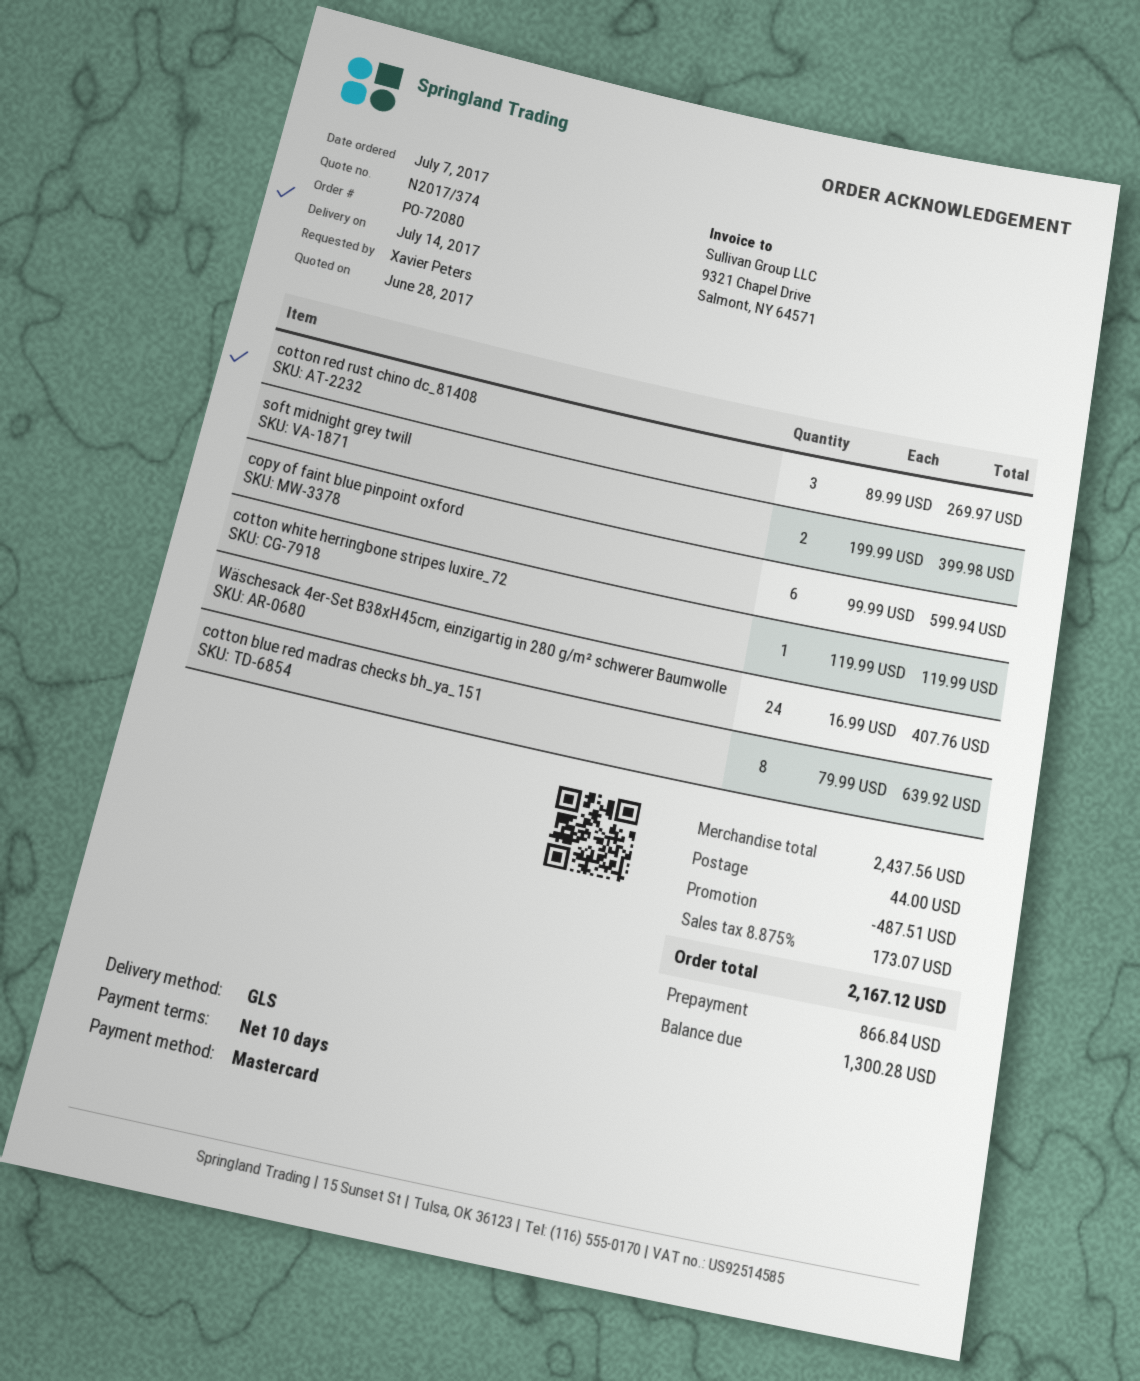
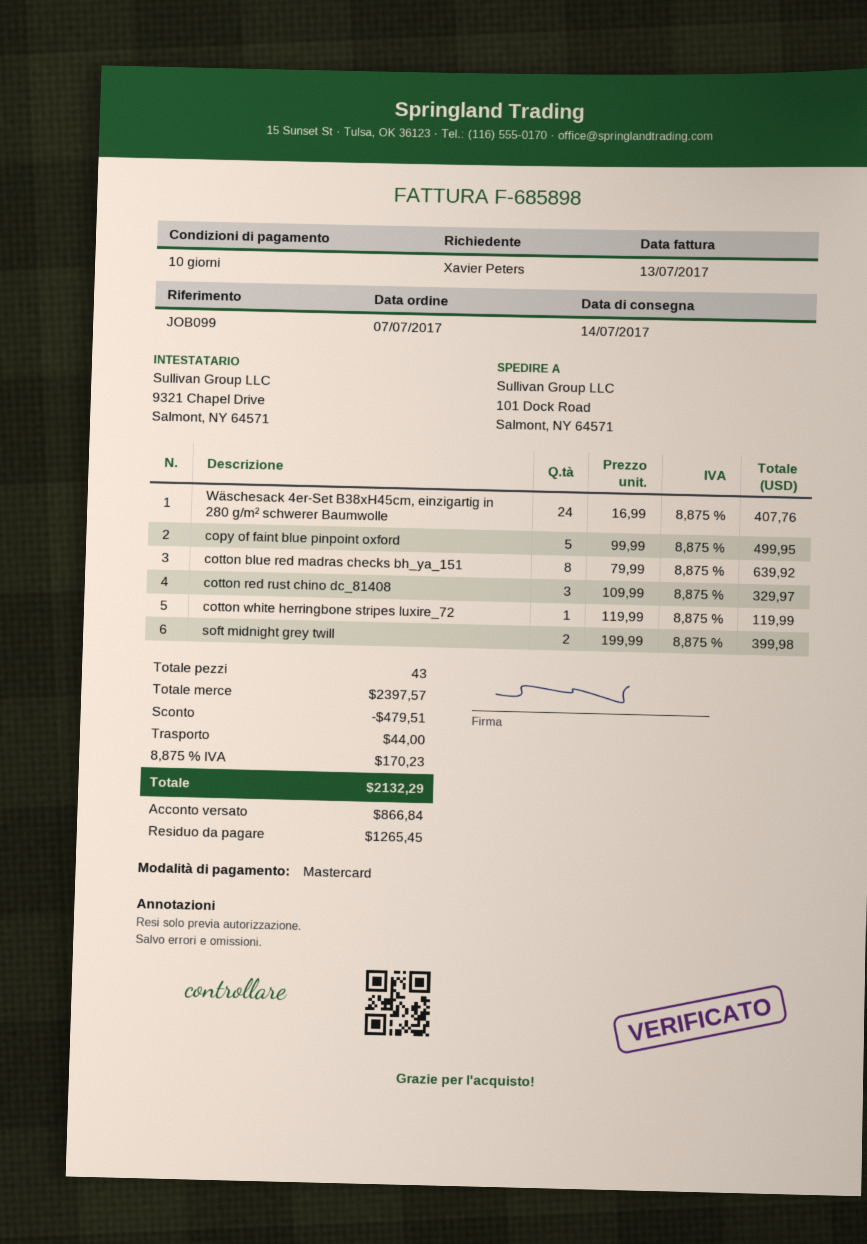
cotton red rust chino dc_81408: 3 x 89.99 = 269.97 -> 3 x 109.99 = 329.97
copy of faint blue pinpoint oxford: 6 x 99.99 = 599.94 -> 5 x 99.99 = 499.95
subtotal: 2437.56 -> 2397.57
discount: 487.51 -> 479.51
tax: 8.875% = 173.07 -> 8.875% = 170.23
total: 2167.12 -> 2132.29
balance: 1300.28 -> 1265.45

